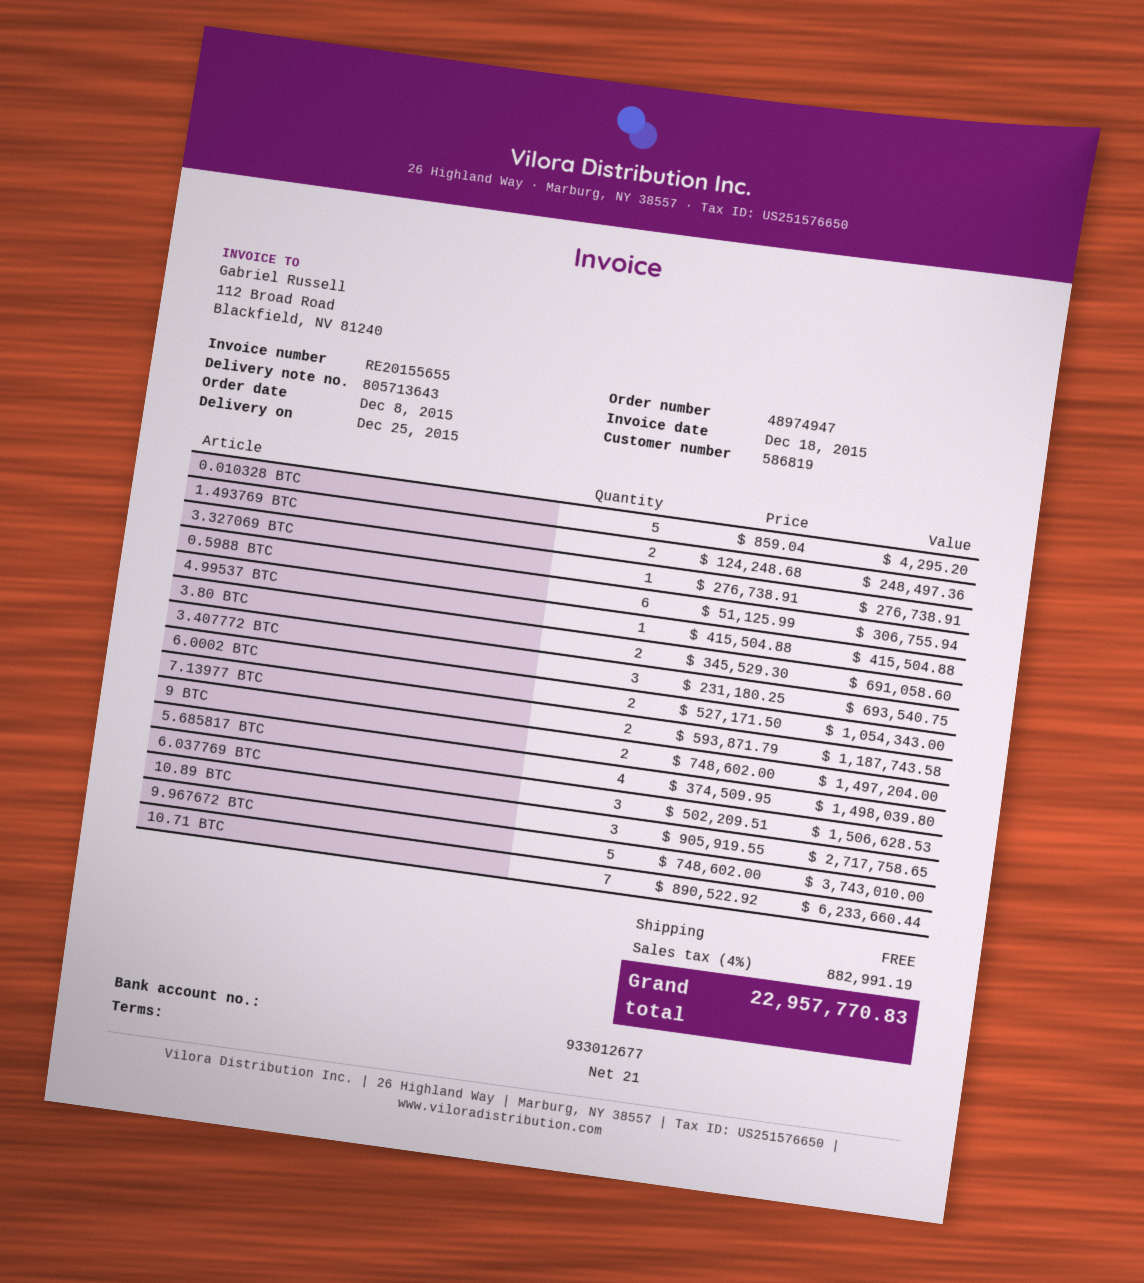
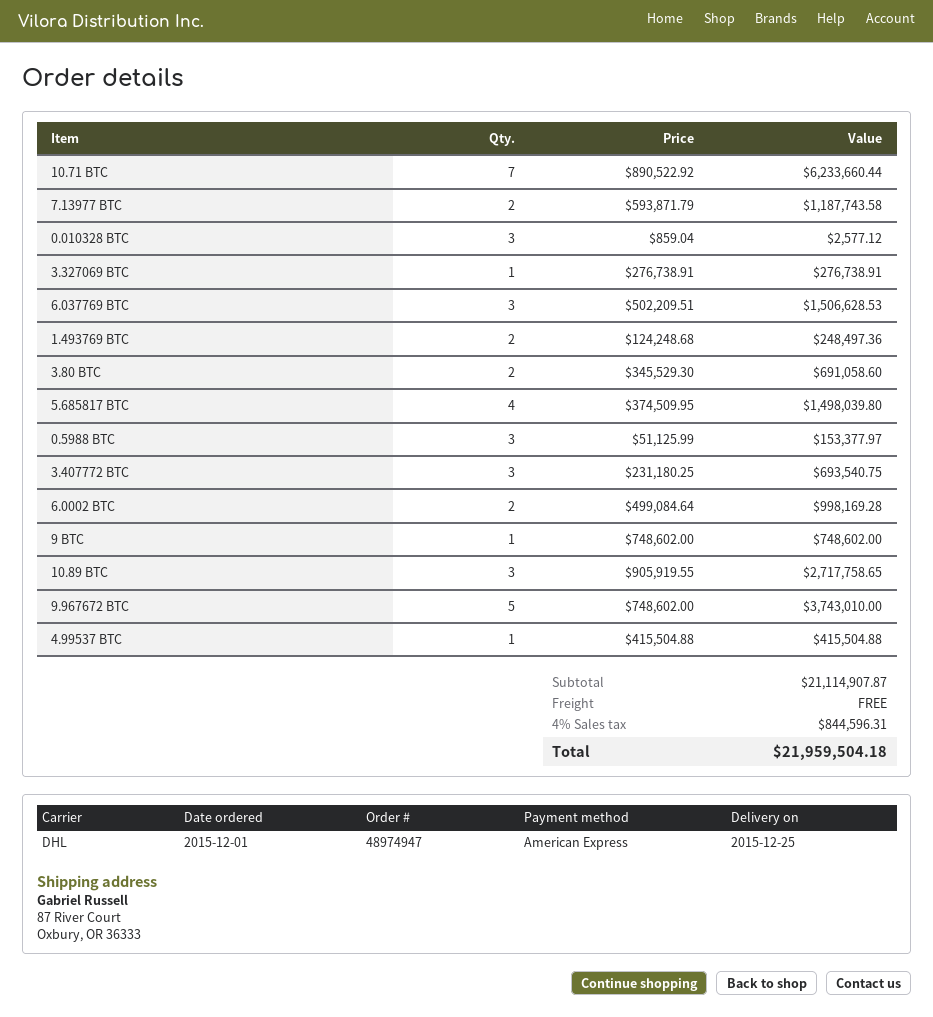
order date: 2015-12-08 -> 2015-12-01
0.010328 BTC: 5 x 859.04 = 4295.20 -> 3 x 859.04 = 2577.12
0.5988 BTC: 6 x 51125.99 = 306755.94 -> 3 x 51125.99 = 153377.97
6.0002 BTC: 2 x 527171.50 = 1054343.00 -> 2 x 499084.64 = 998169.28
9 BTC: 2 x 748602.00 = 1497204.00 -> 1 x 748602.00 = 748602.00
tax: 4% = 882991.19 -> 4% = 844596.31
total: 22957770.83 -> 21959504.18

